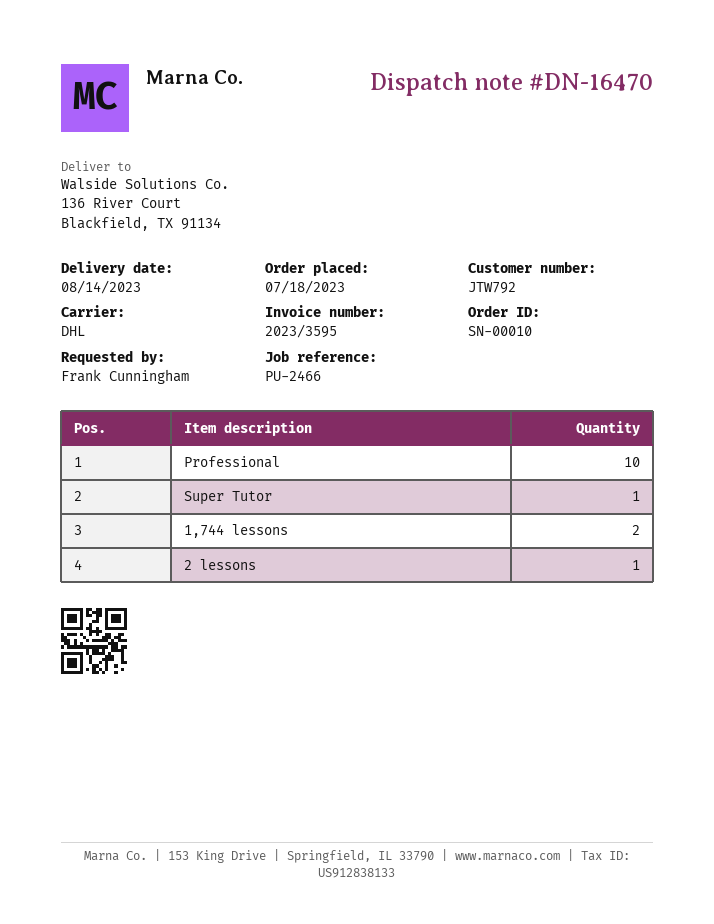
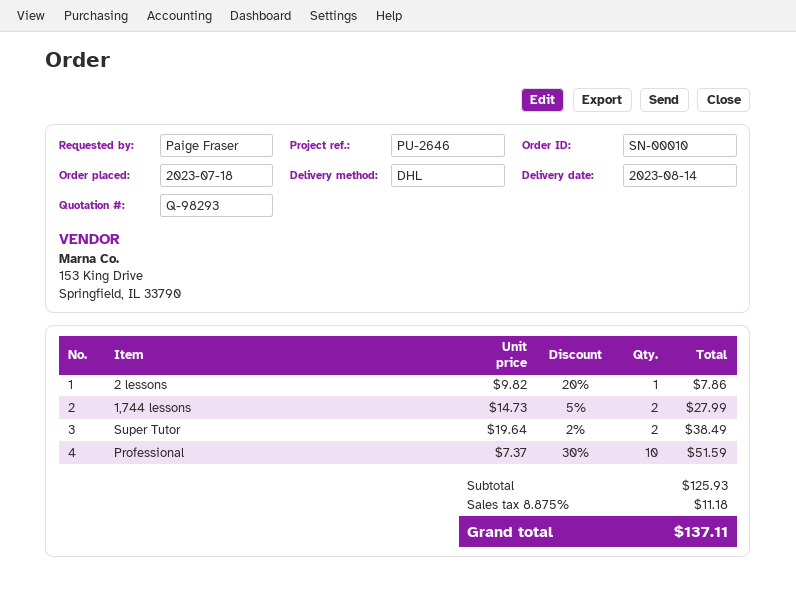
reference: PU-2466 -> PU-2646
ordered by: Frank Cunningham -> Paige Fraser
Super Tutor: 1 -> 2

